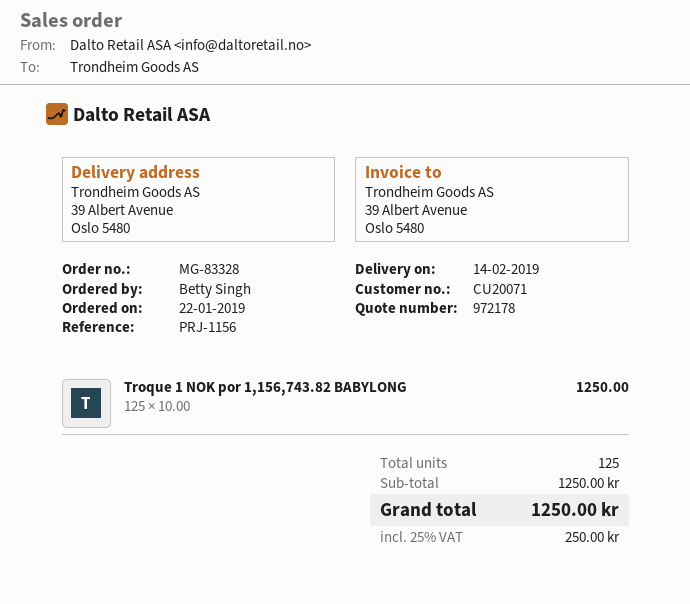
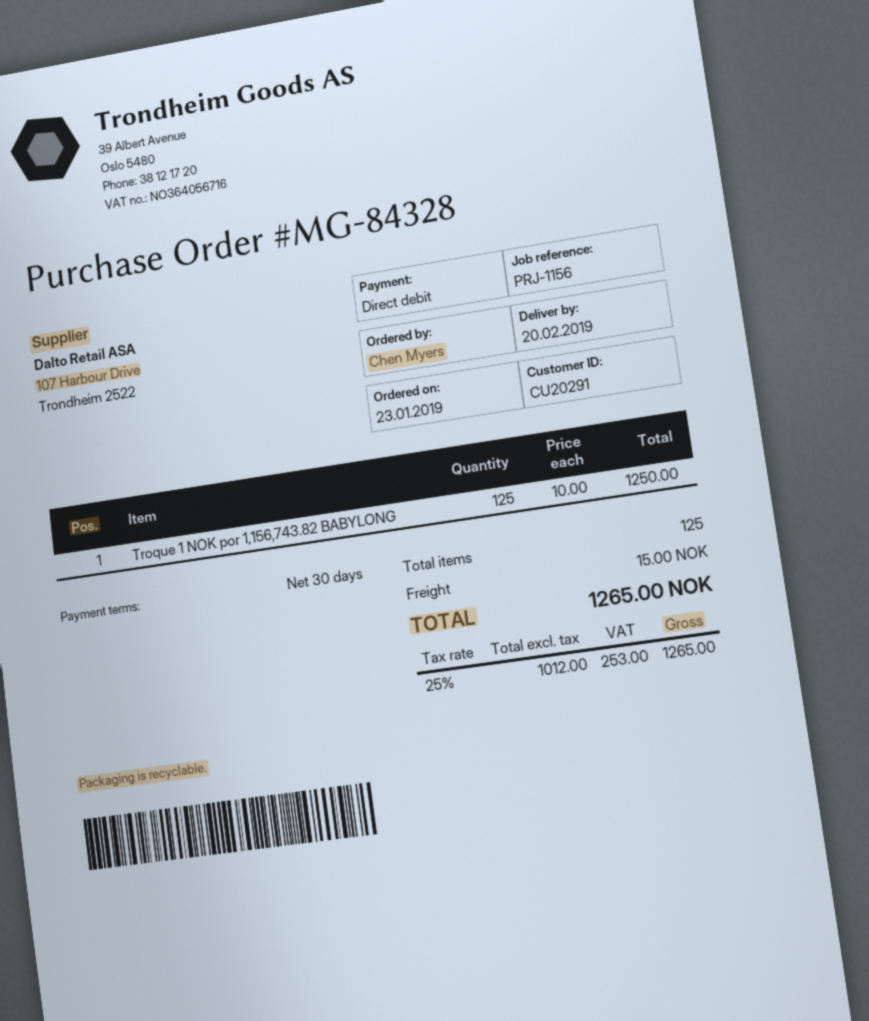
order number: MG-83328 -> MG-84328
order date: 2019-01-22 -> 2019-01-23
delivery date: 2019-02-14 -> 2019-02-20
customer number: CU20071 -> CU20291
ordered by: Betty Singh -> Chen Myers
shipping: none -> 15.00
tax: 25% = 250.00 -> 25% = 253.00
total: 1250.00 -> 1265.00

